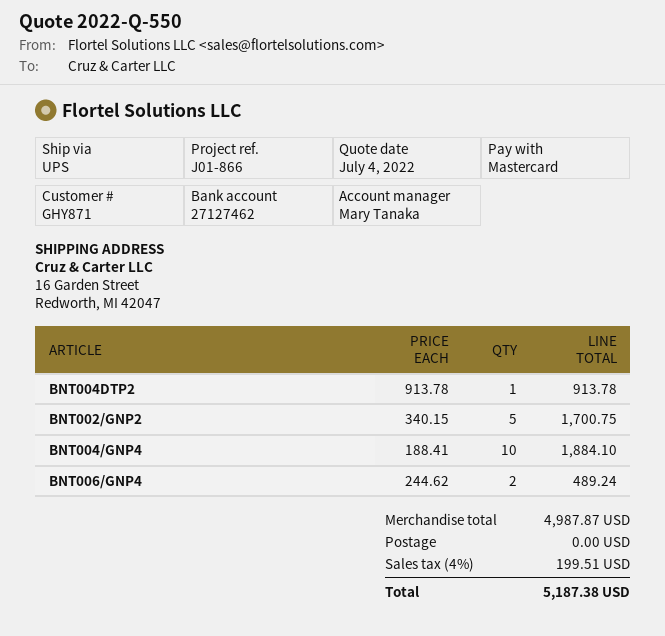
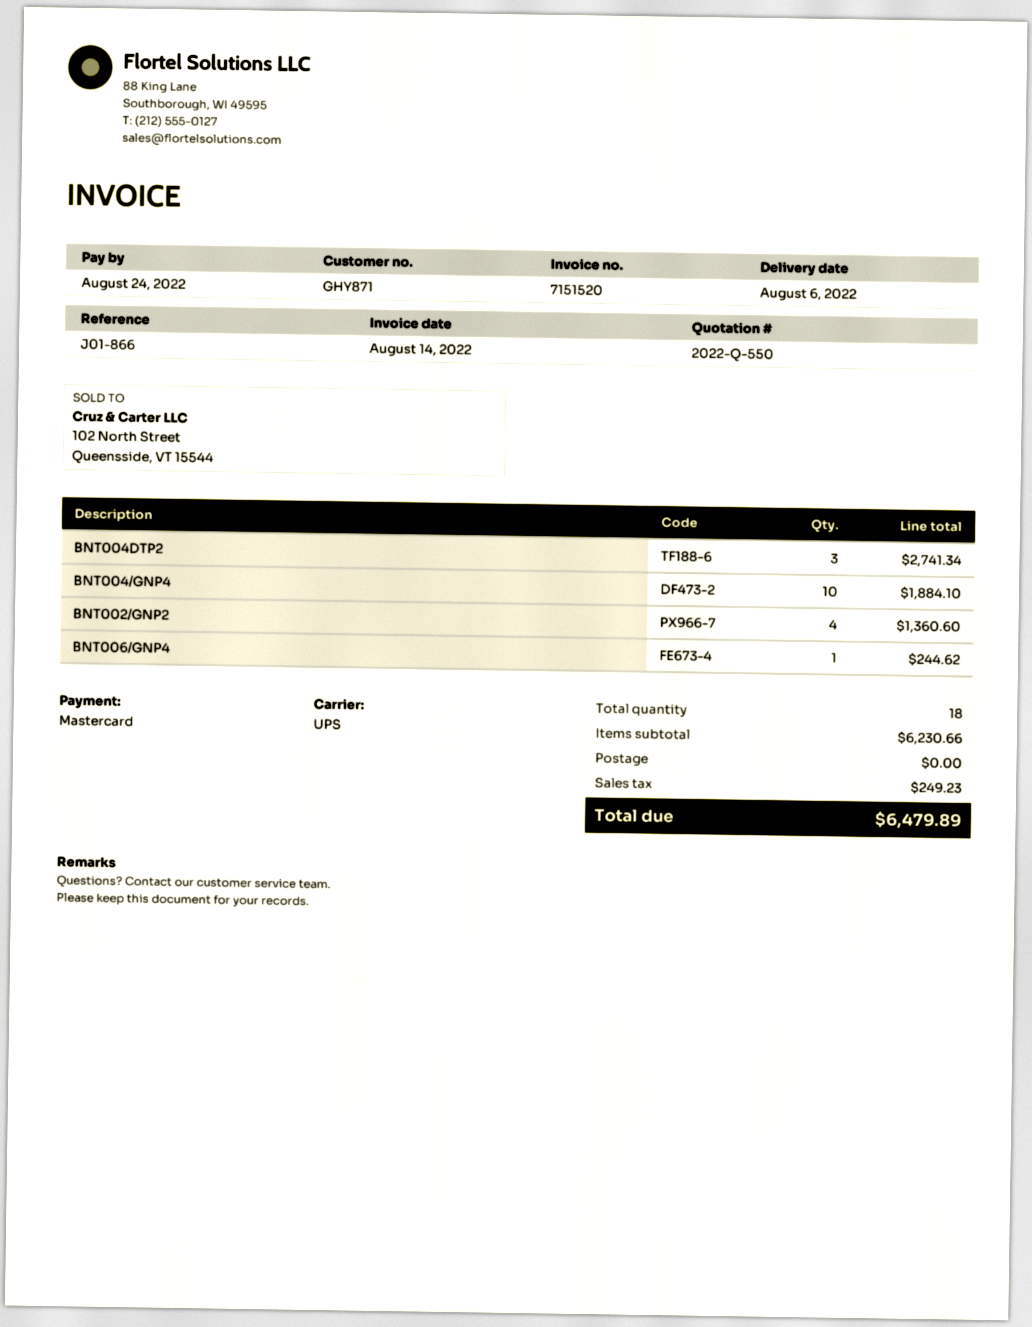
BNT004DTP2: 1 for 913.78 -> 3 for 2741.34
BNT002/GNP2: 5 for 1700.75 -> 4 for 1360.60
BNT006/GNP4: 2 for 489.24 -> 1 for 244.62
subtotal: 4987.87 -> 6230.66
tax: 199.51 -> 249.23
total: 5187.38 -> 6479.89

